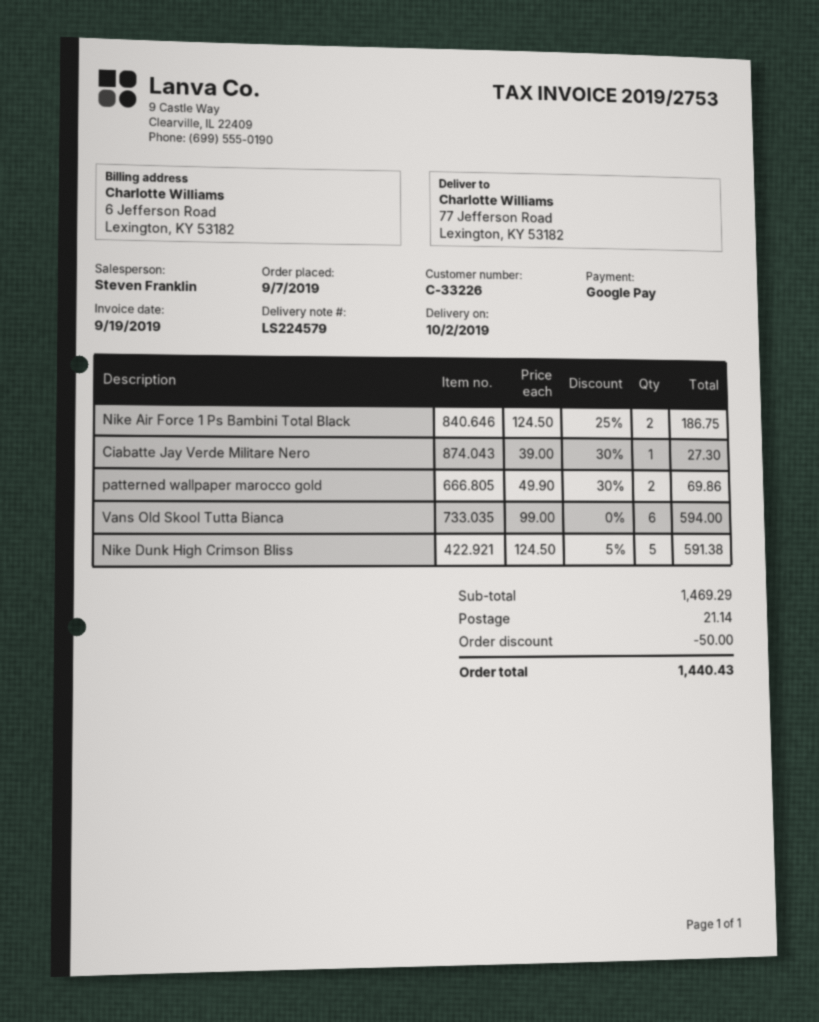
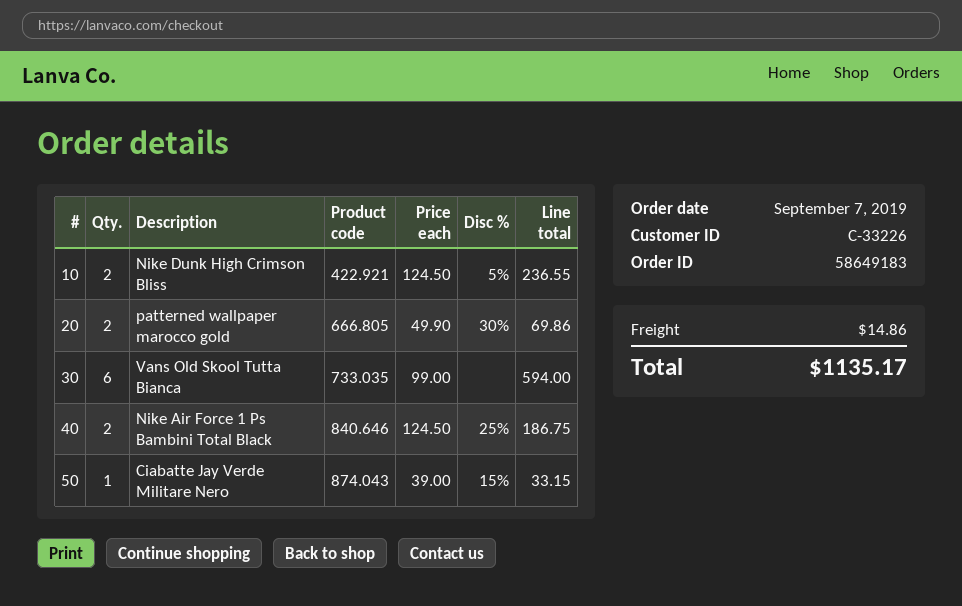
Ciabatte Jay Verde Militare Nero: 1 x 39.00 - 30% = 27.30 -> 1 x 39.00 - 15% = 33.15
Nike Dunk High Crimson Bliss: 5 x 124.50 - 5% = 591.38 -> 2 x 124.50 - 5% = 236.55
discount: 50.00 -> none
shipping: 21.14 -> 14.86
total: 1440.43 -> 1135.17

